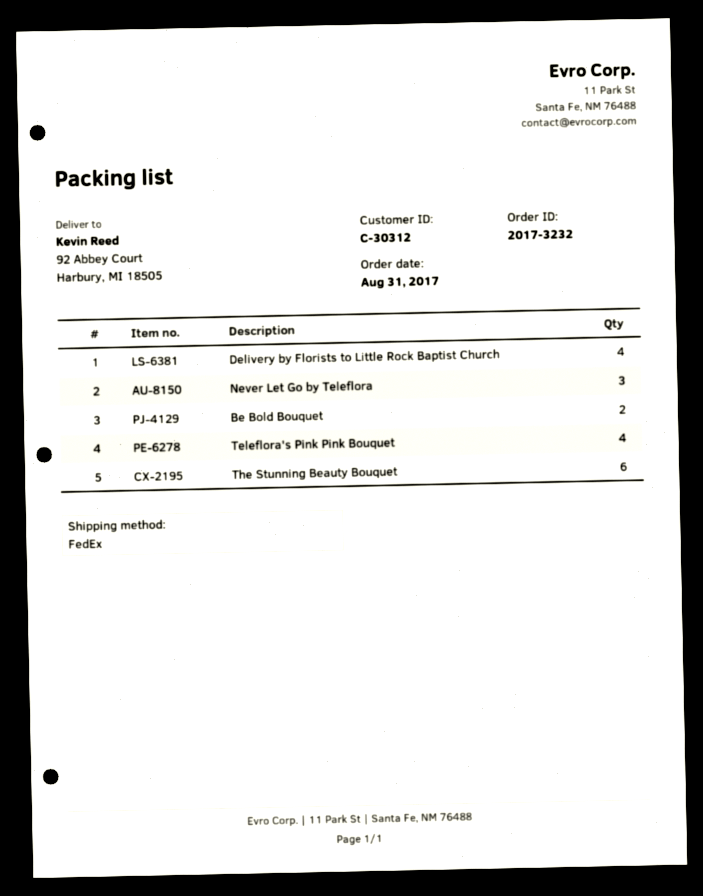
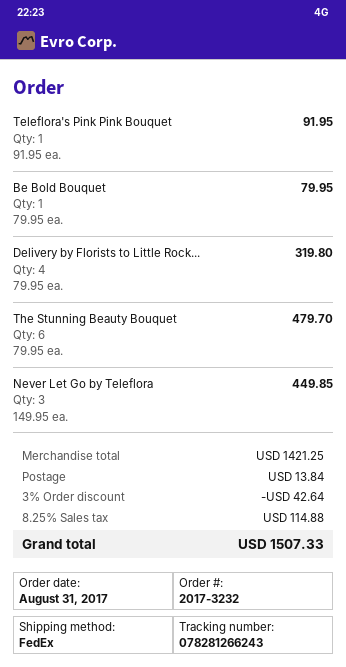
Be Bold Bouquet: 2 -> 1
Teleflora's Pink Pink Bouquet: 4 -> 1

